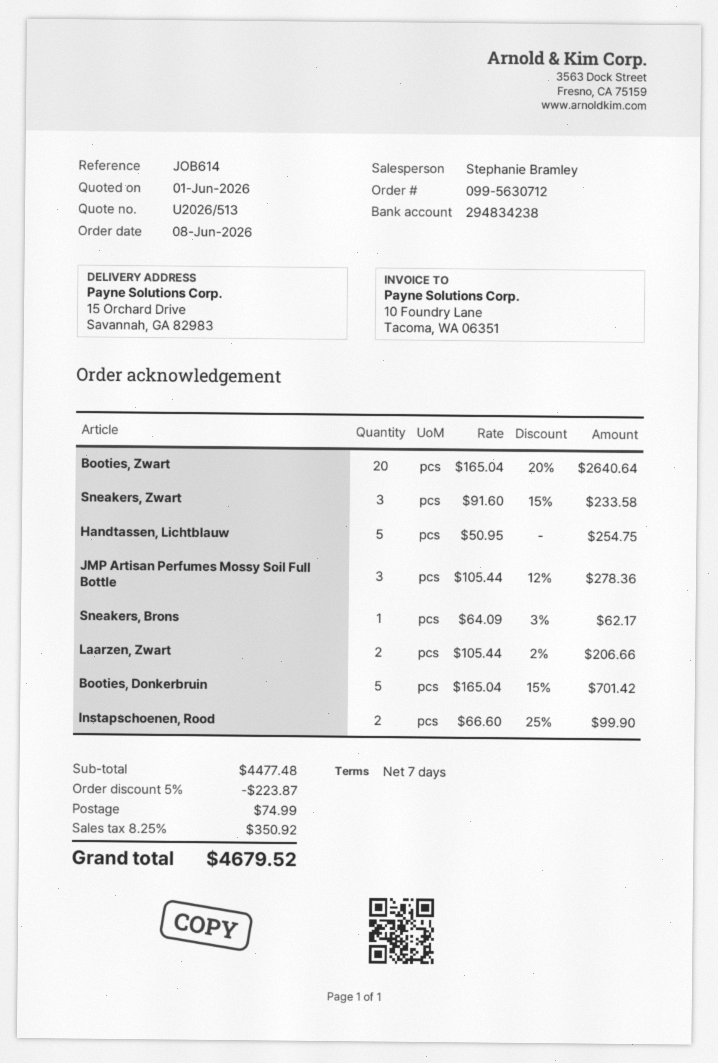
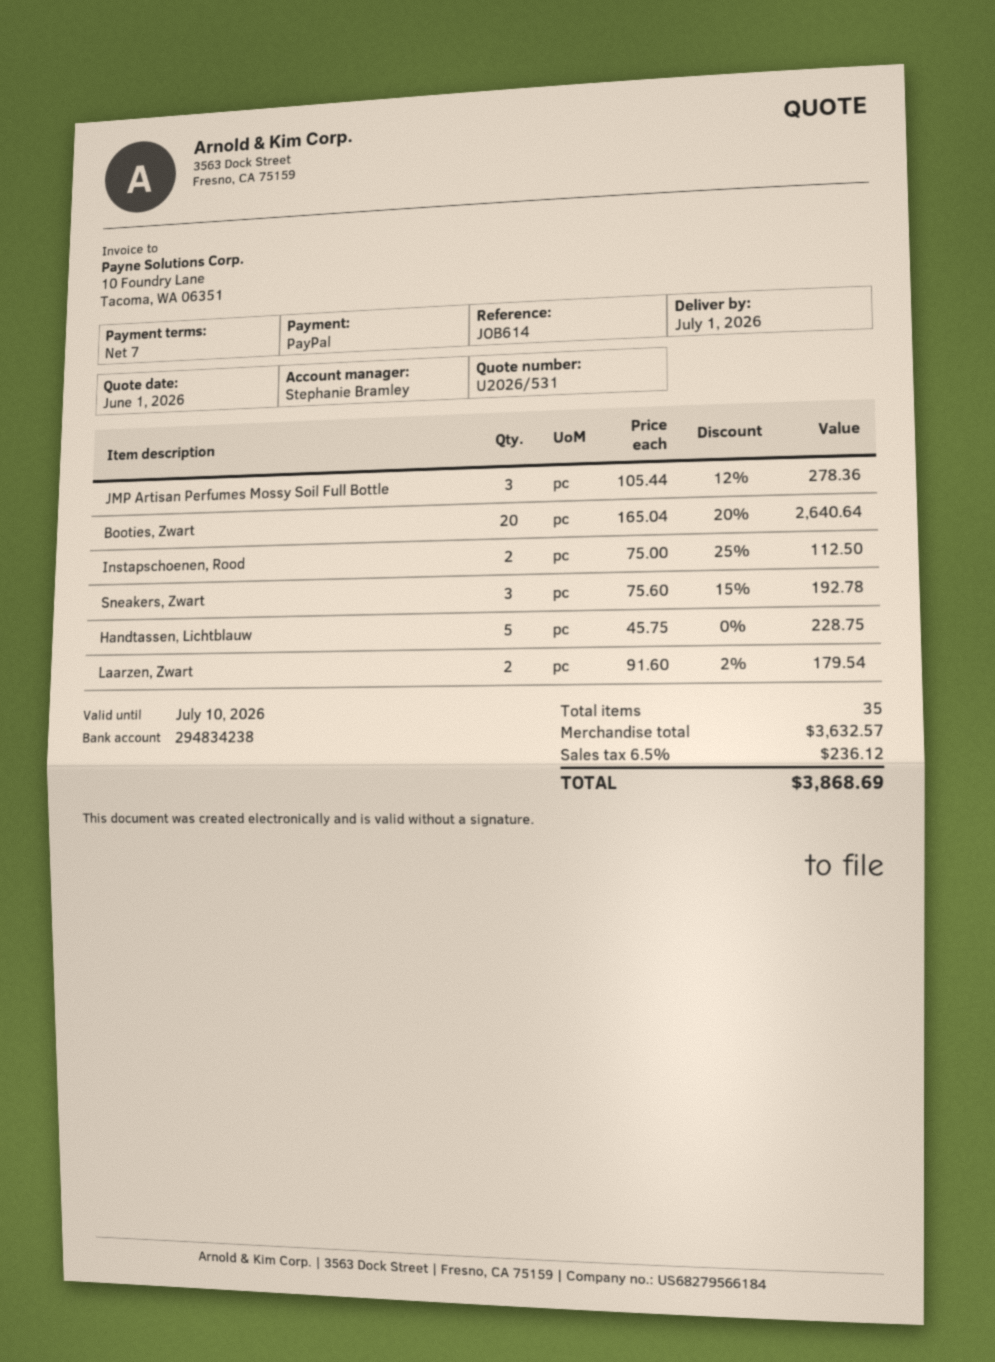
quote number: U2026/513 -> U2026/531
Sneakers, Zwart: 3 x 91.60 - 15% = 233.58 -> 3 x 75.60 - 15% = 192.78
Handtassen, Lichtblauw: 5 x 50.95 = 254.75 -> 5 x 45.75 = 228.75
Sneakers, Brons: 1 x 64.09 - 3% = 62.17 -> none
Laarzen, Zwart: 2 x 105.44 - 2% = 206.66 -> 2 x 91.60 - 2% = 179.54
Booties, Donkerbruin: 5 x 165.04 - 15% = 701.42 -> none
Instapschoenen, Rood: 2 x 66.60 - 25% = 99.90 -> 2 x 75.00 - 25% = 112.50
subtotal: 4477.48 -> 3632.57
discount: 5% = 223.87 -> none
shipping: 74.99 -> none
tax: 8.25% = 350.92 -> 6.5% = 236.12
total: 4679.52 -> 3868.69

